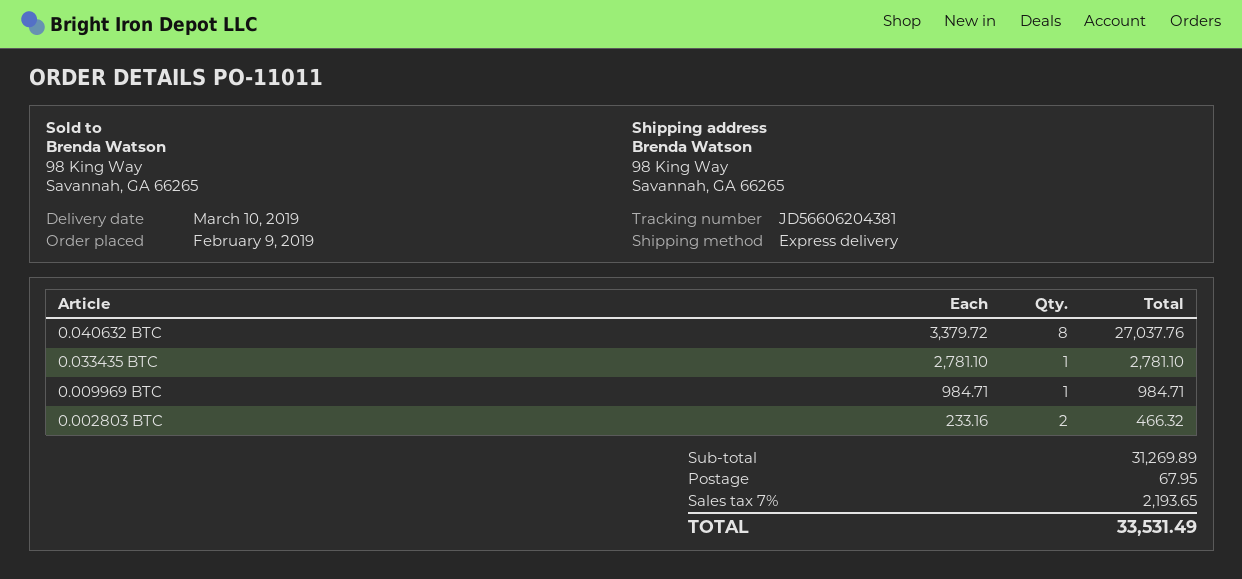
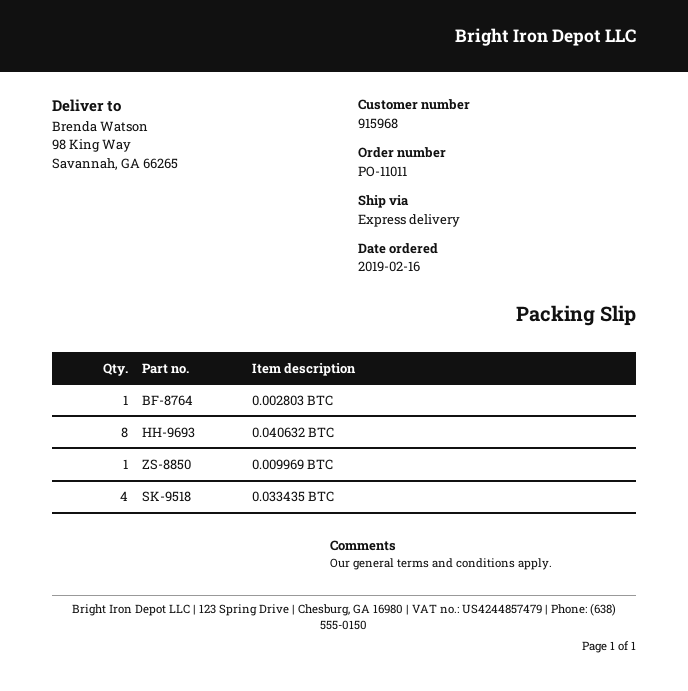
order date: 2019-02-09 -> 2019-02-16
0.033435 BTC: 1 -> 4
0.002803 BTC: 2 -> 1

